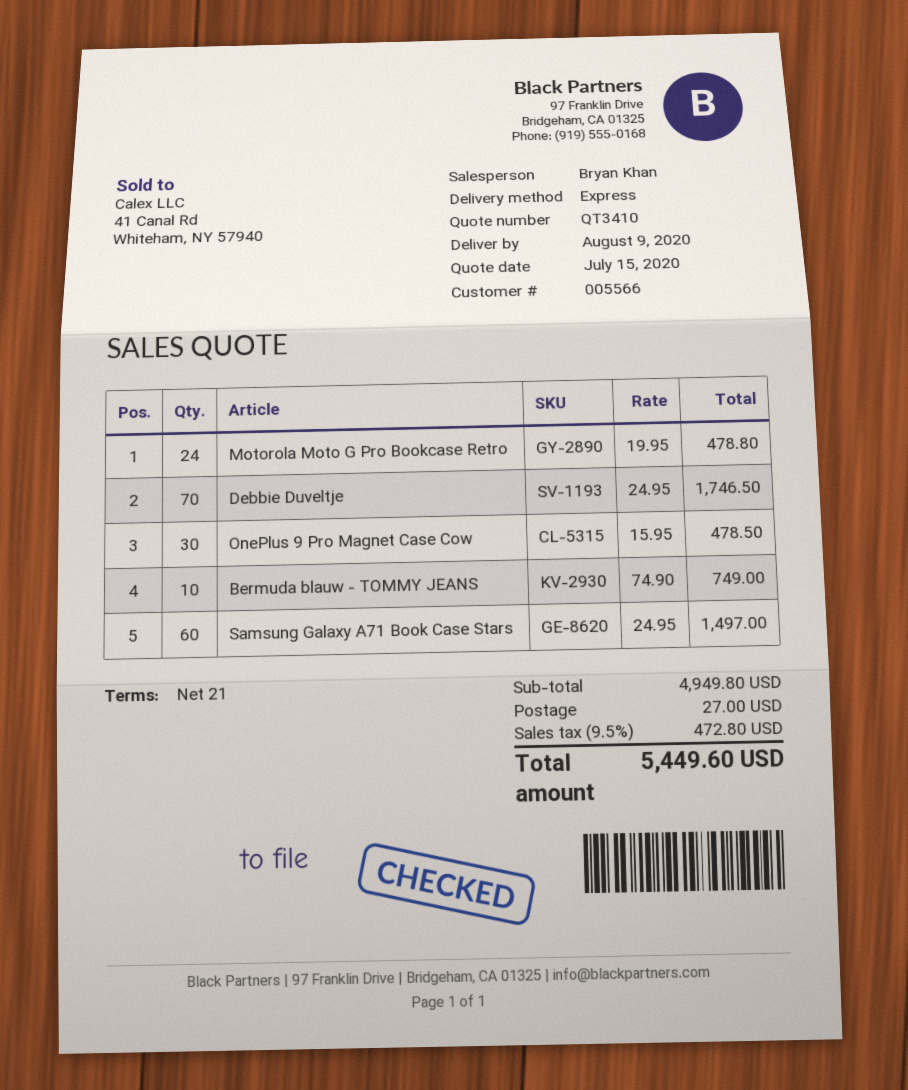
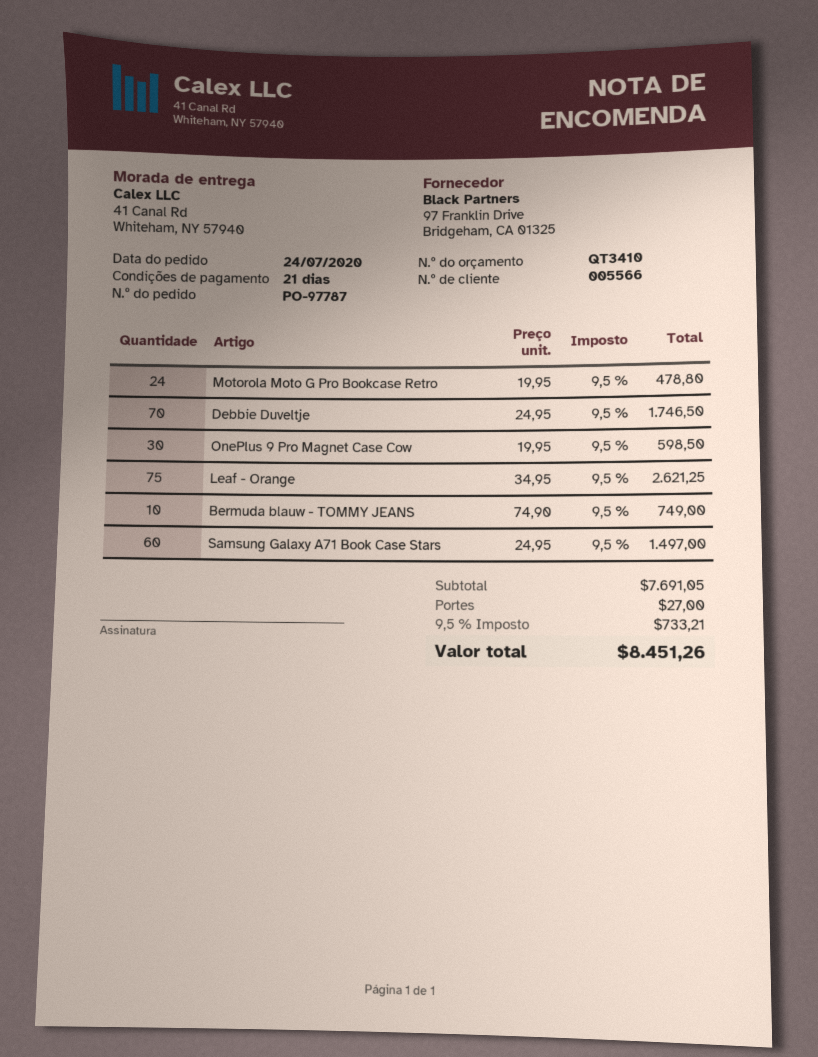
OnePlus 9 Pro Magnet Case Cow: 30 x 15.95 = 478.50 -> 30 x 19.95 = 598.50
Leaf - Orange: none -> 75 x 34.95 = 2621.25
subtotal: 4949.80 -> 7691.05
tax: 9.5% = 472.80 -> 9.5% = 733.21
total: 5449.60 -> 8451.26

